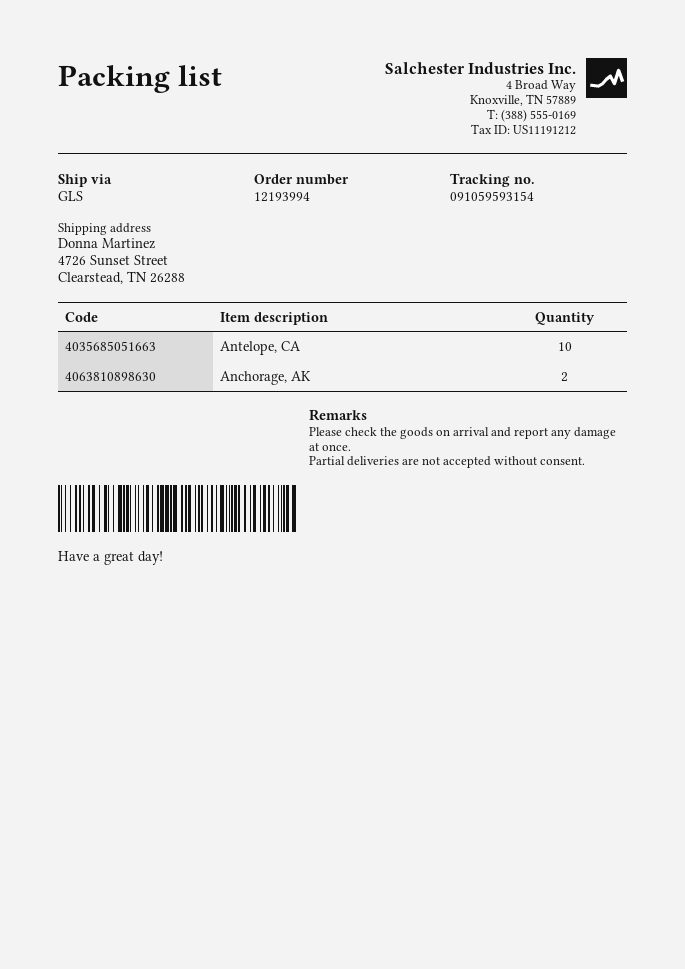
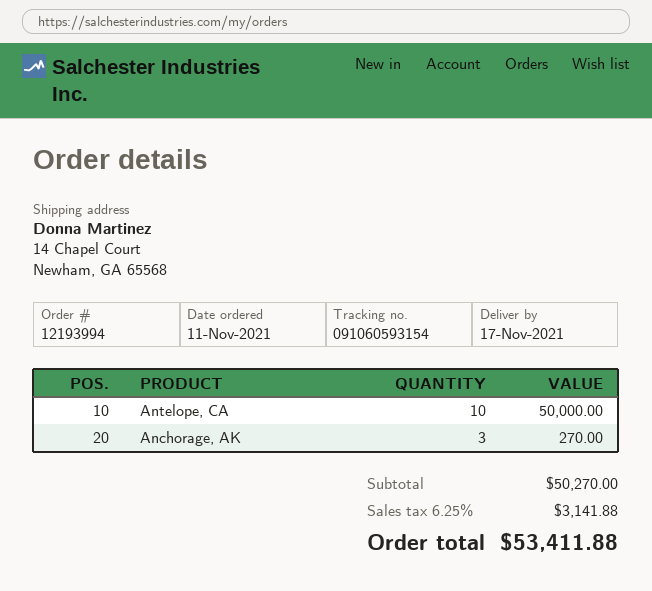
tracking number: 091059593154 -> 091060593154
ship to: 4726 Sunset Street, Clearstead, TN 26288 -> 14 Chapel Court, Newham, GA 65568
Anchorage, AK: 2 -> 3

